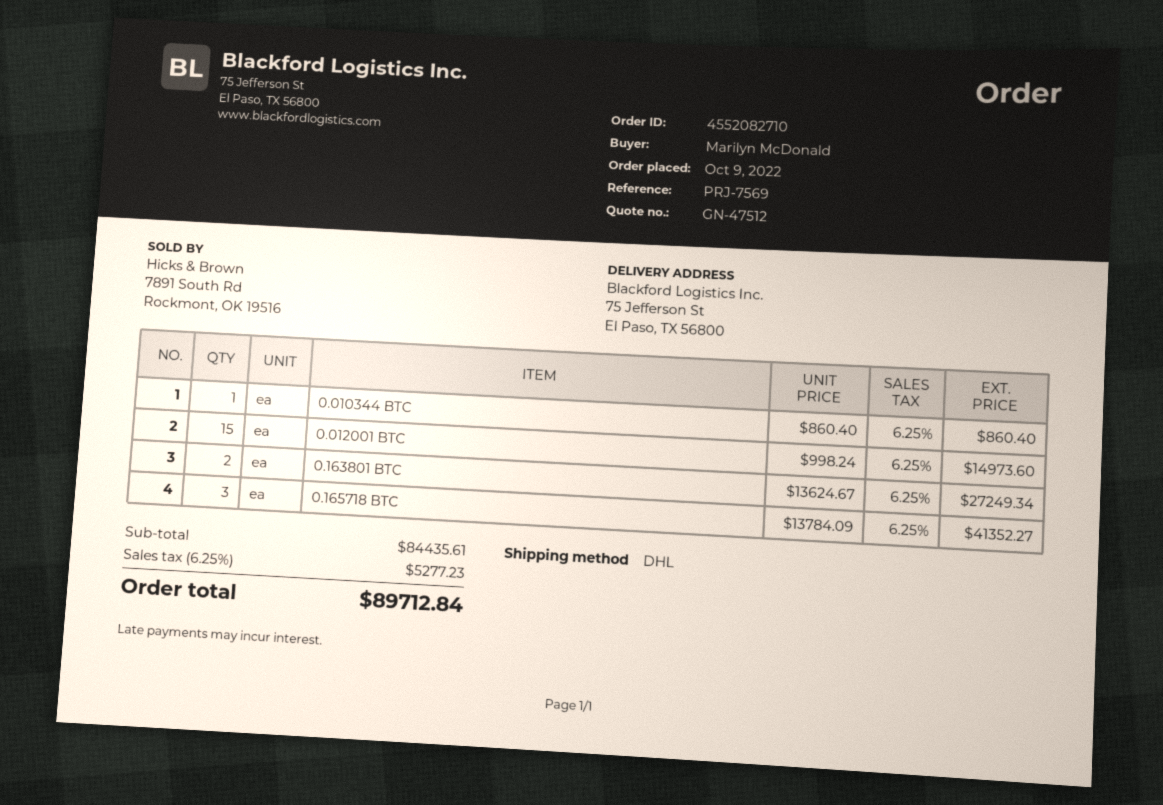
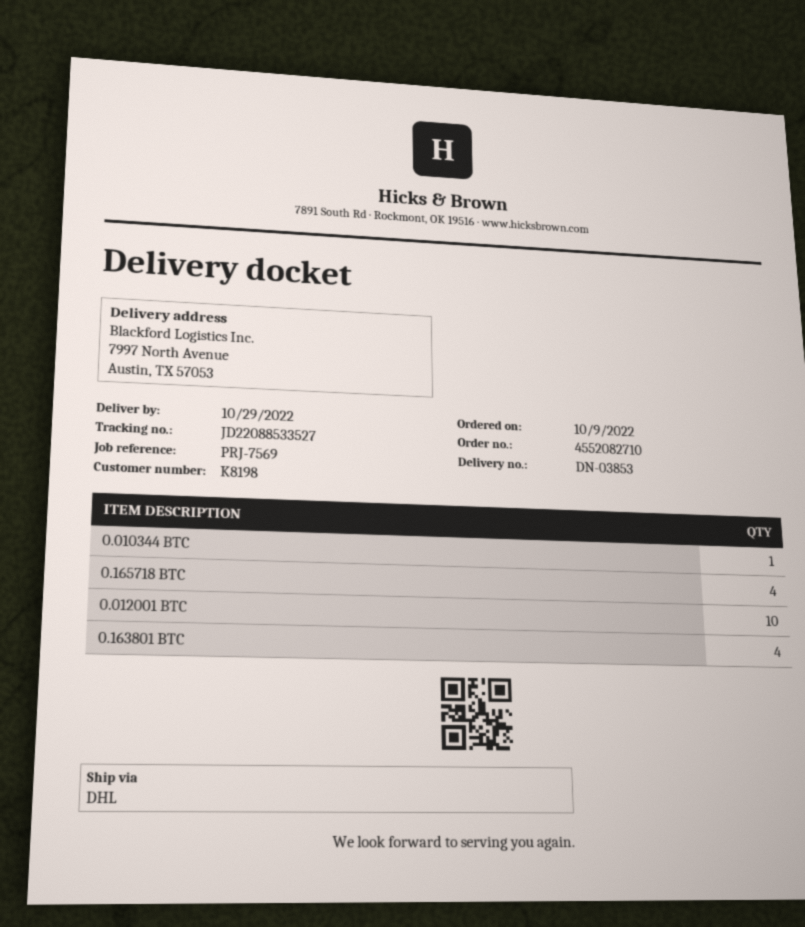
ship to: 75 Jefferson St, El Paso, TX 56800 -> 7997 North Avenue, Austin, TX 57053
0.012001 BTC: 15 -> 10
0.163801 BTC: 2 -> 4
0.165718 BTC: 3 -> 4

